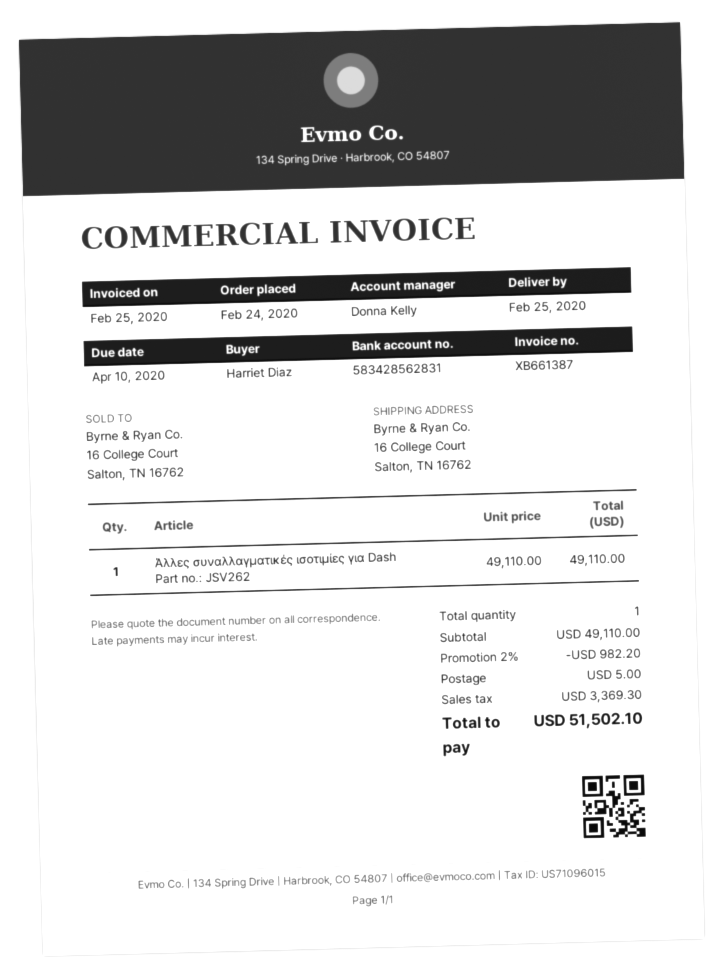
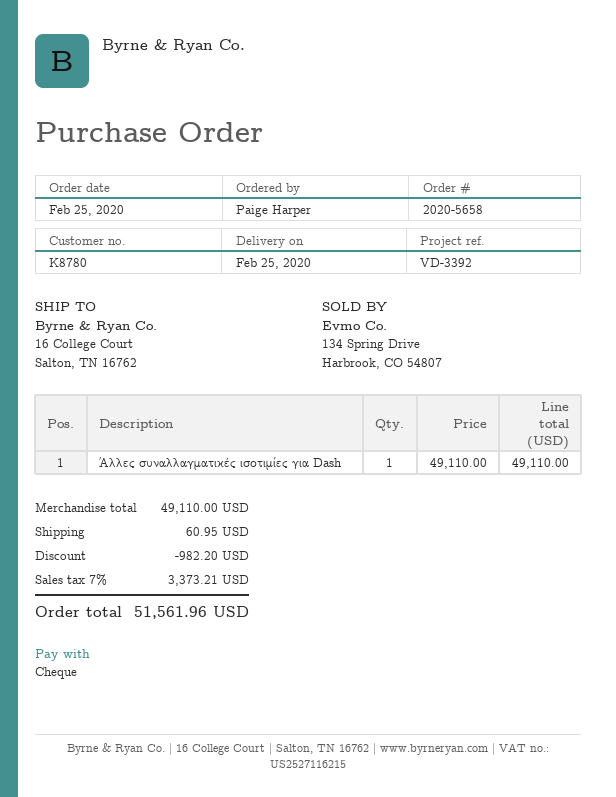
order date: 2020-02-24 -> 2020-02-25
ordered by: Harriet Diaz -> Paige Harper
shipping: 5.00 -> 60.95
tax: 3369.30 -> 3373.21
total: 51502.10 -> 51561.96

